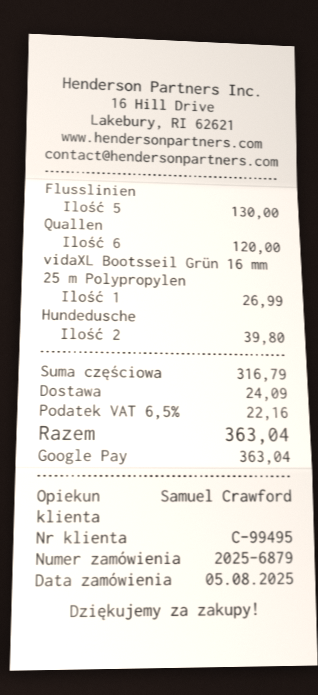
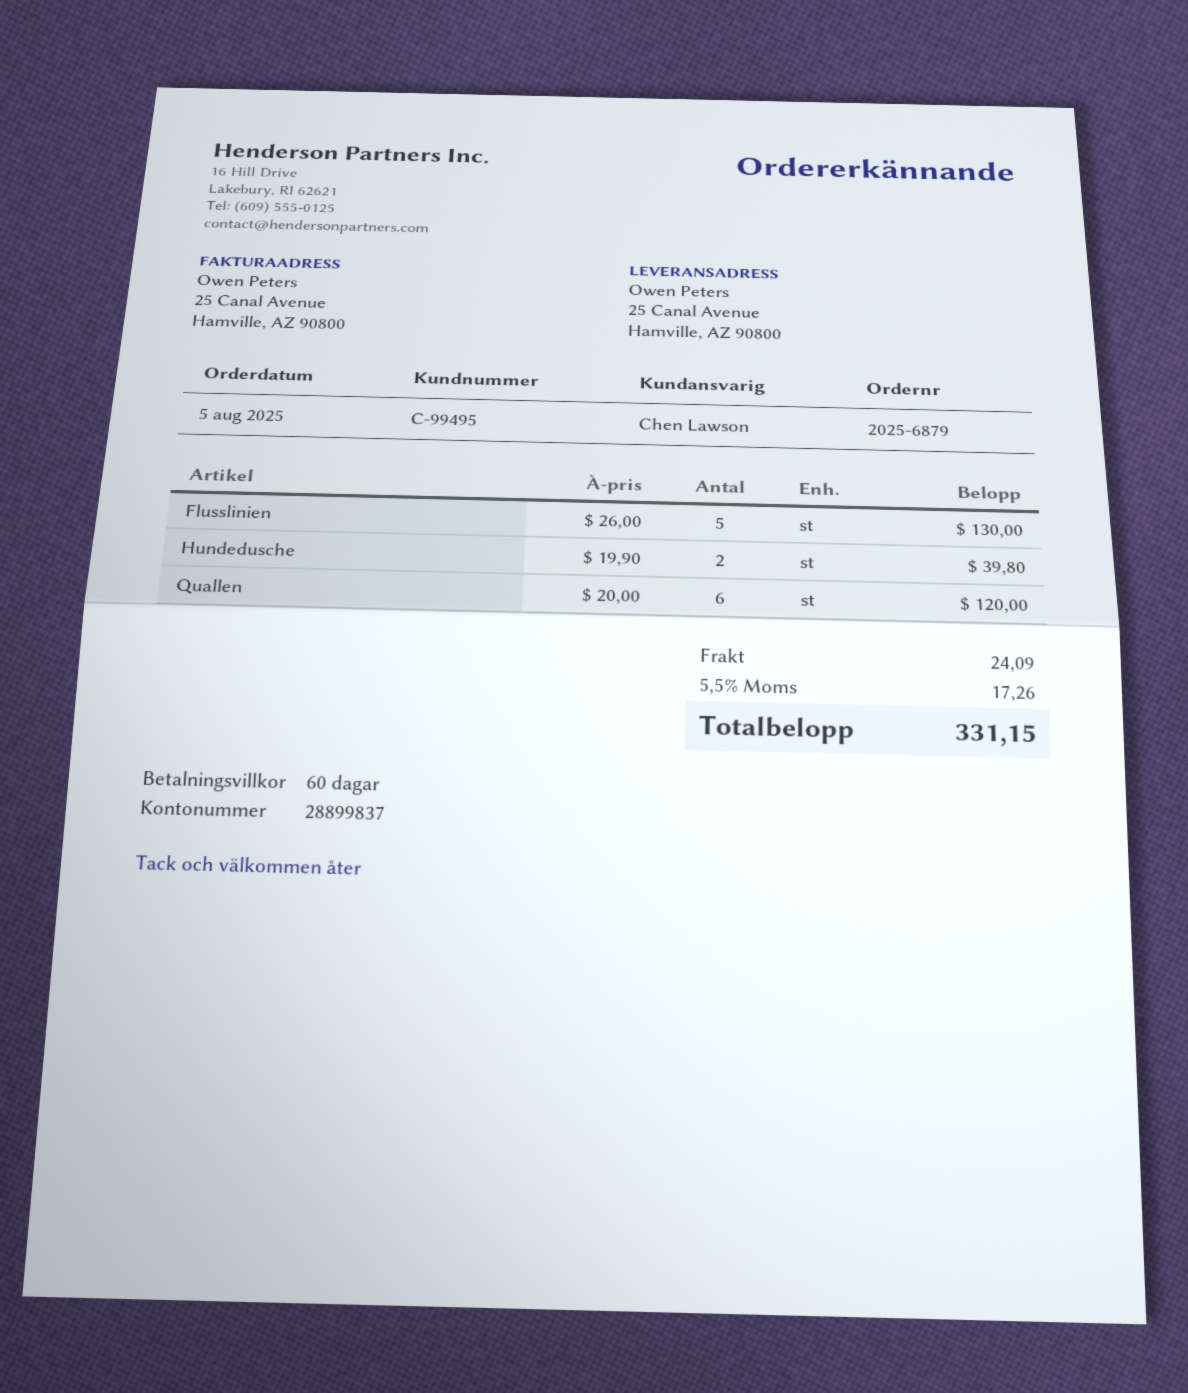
sales rep: Samuel Crawford -> Chen Lawson
vidaXL Bootsseil Grün 16 mm 25 m Polypropylen: 1 for 26.99 -> none
tax: 6.5% = 22.16 -> 5.5% = 17.26
total: 363.04 -> 331.15

